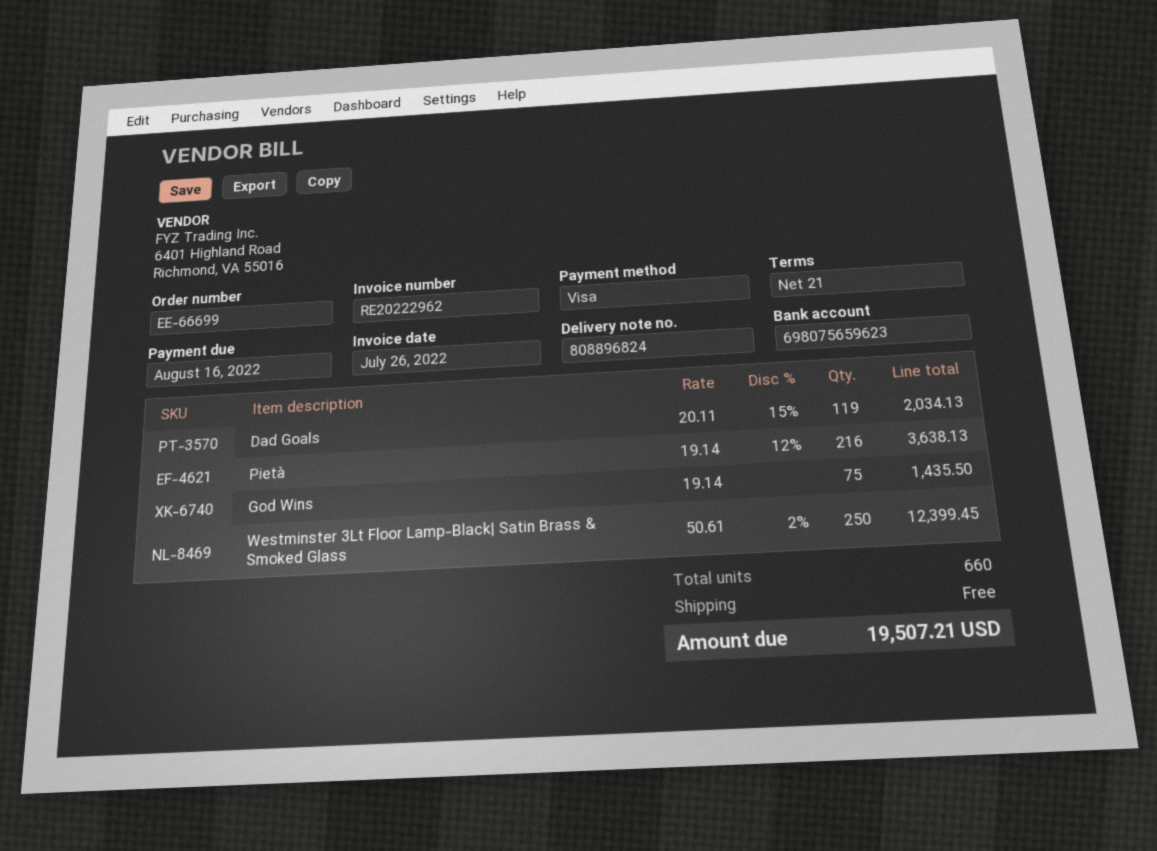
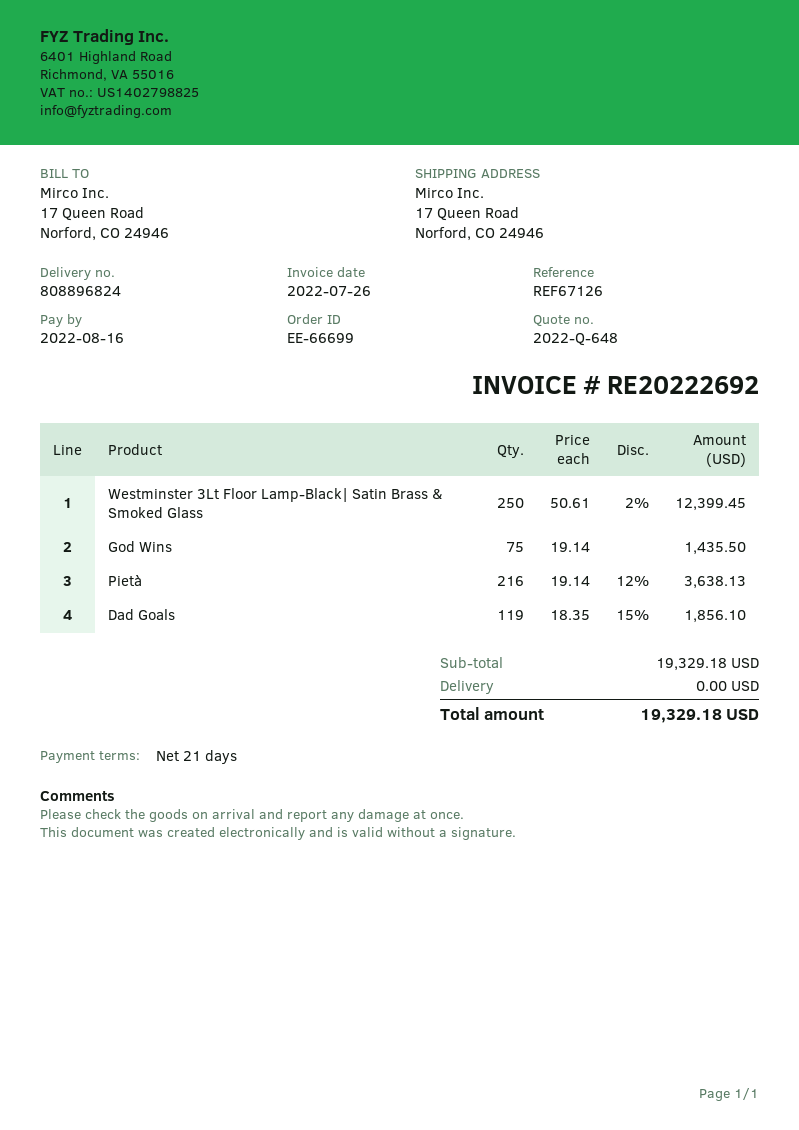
invoice number: RE20222962 -> RE20222692
Dad Goals: 119 x 20.11 - 15% = 2034.13 -> 119 x 18.35 - 15% = 1856.10
total: 19507.21 -> 19329.18

